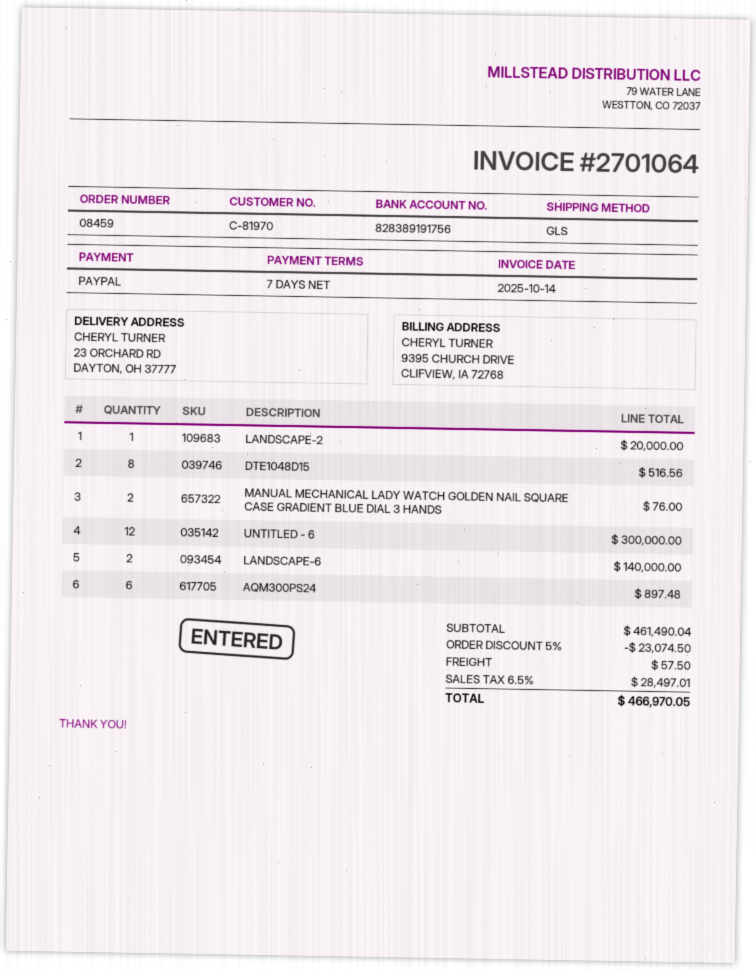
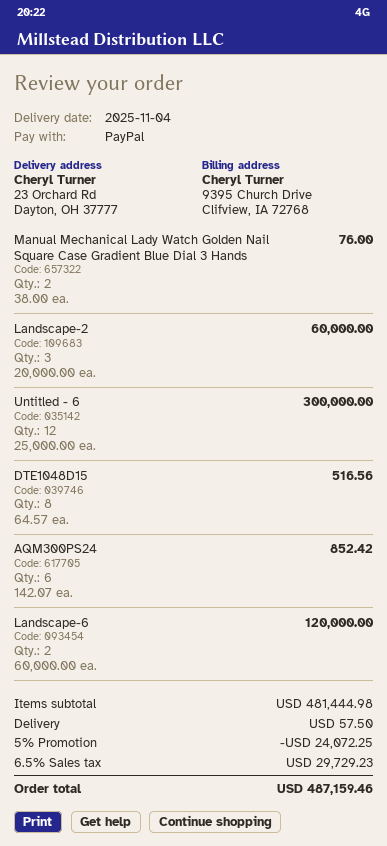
LANDSCAPE-2: 1 for 20000.00 -> 3 for 60000.00
LANDSCAPE-6: 2 for 140000.00 -> 2 for 120000.00
AQM300PS24: 6 for 897.48 -> 6 for 852.42
subtotal: 461490.04 -> 481444.98
discount: 5% = 23074.50 -> 5% = 24072.25
tax: 6.5% = 28497.01 -> 6.5% = 29729.23
total: 466970.05 -> 487159.46

